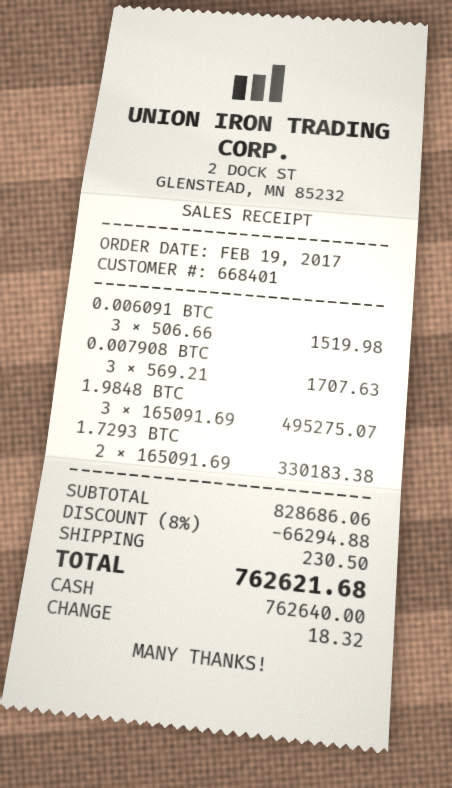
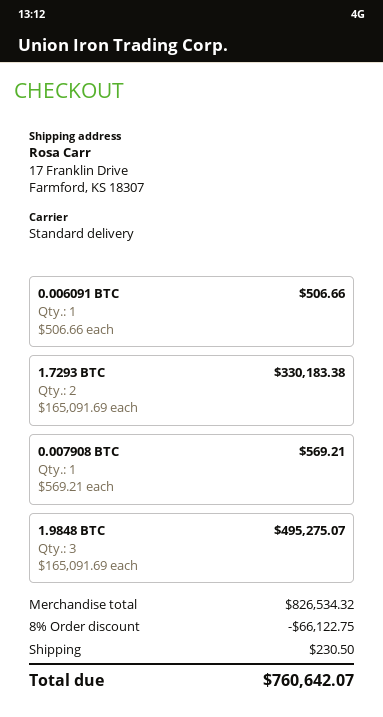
0.006091 BTC: 3 x 506.66 = 1519.98 -> 1 x 506.66 = 506.66
0.007908 BTC: 3 x 569.21 = 1707.63 -> 1 x 569.21 = 569.21
subtotal: 828686.06 -> 826534.32
discount: 8% = 66294.88 -> 8% = 66122.75
total: 762621.68 -> 760642.07

